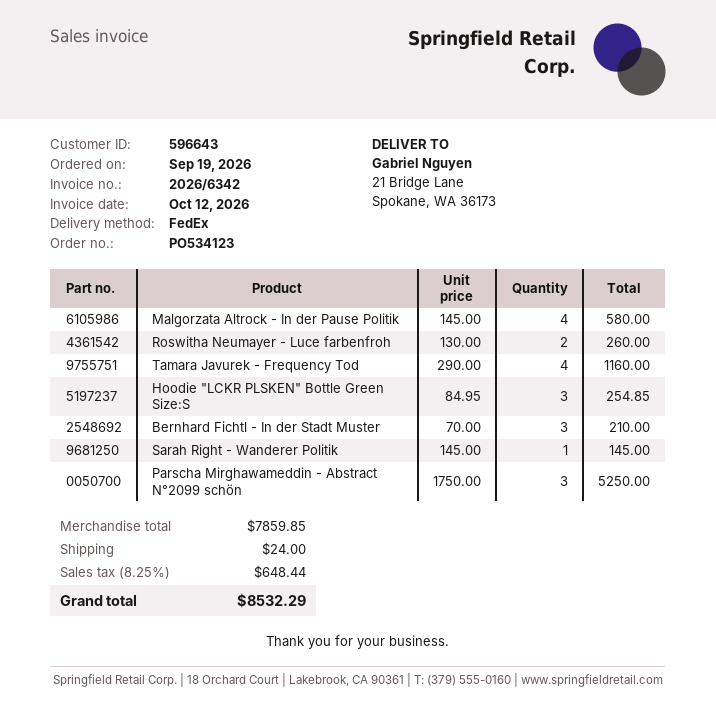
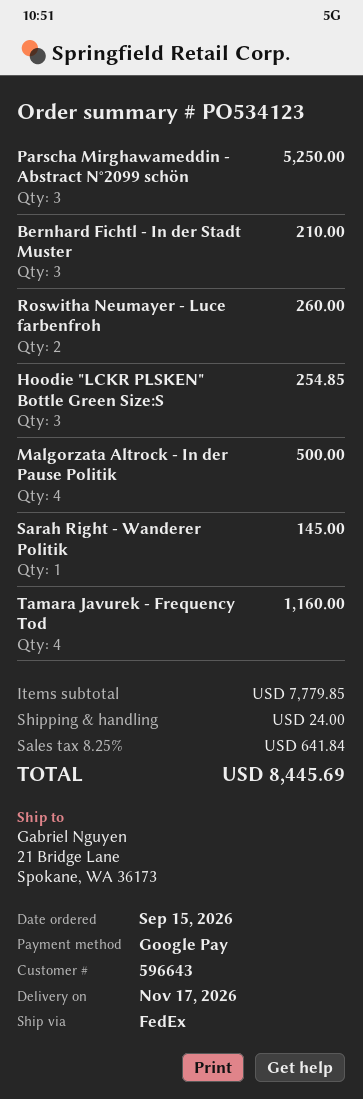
order date: 2026-09-19 -> 2026-09-15
Malgorzata Altrock - In der Pause Politik: 4 for 580.00 -> 4 for 500.00
subtotal: 7859.85 -> 7779.85
tax: 8.25% = 648.44 -> 8.25% = 641.84
total: 8532.29 -> 8445.69

